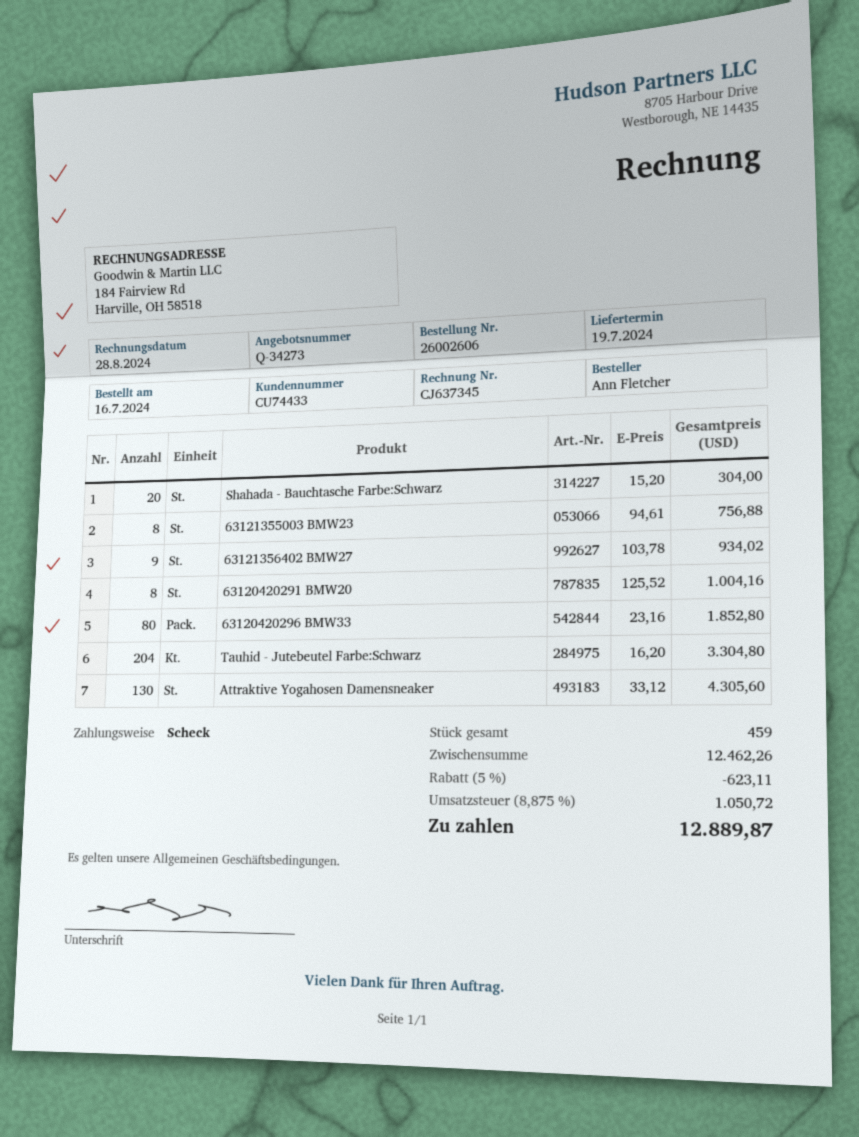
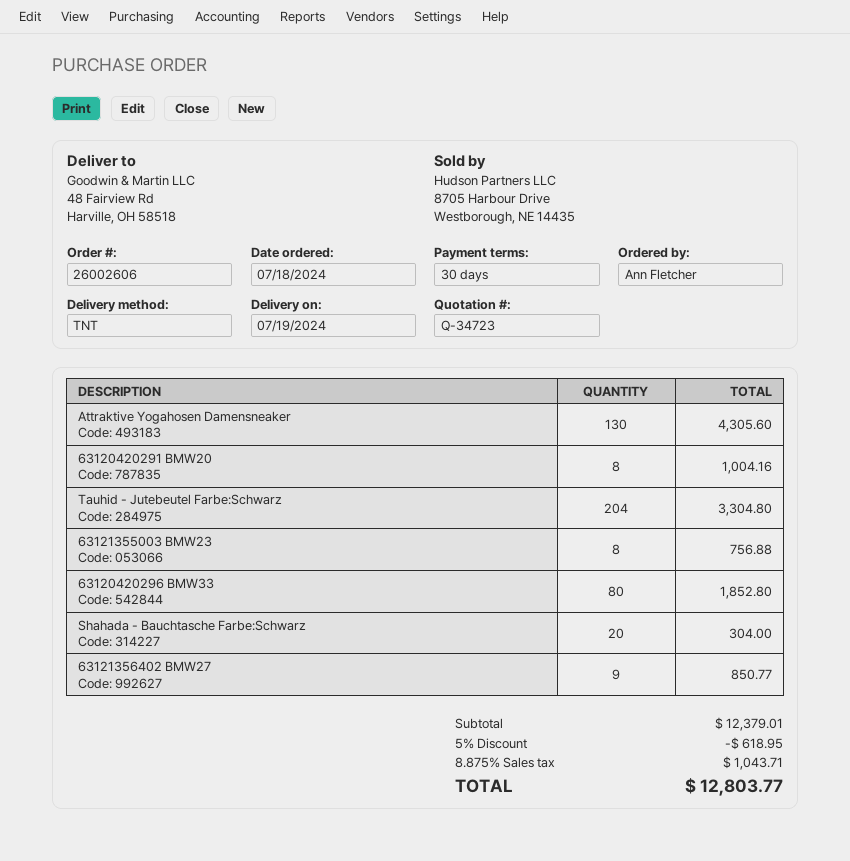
quote number: Q-34273 -> Q-34723
order date: 2024-07-16 -> 2024-07-18
63121356402 BMW27: 9 for 934.02 -> 9 for 850.77
subtotal: 12462.26 -> 12379.01
discount: 5% = 623.11 -> 5% = 618.95
tax: 8.875% = 1050.72 -> 8.875% = 1043.71
total: 12889.87 -> 12803.77

